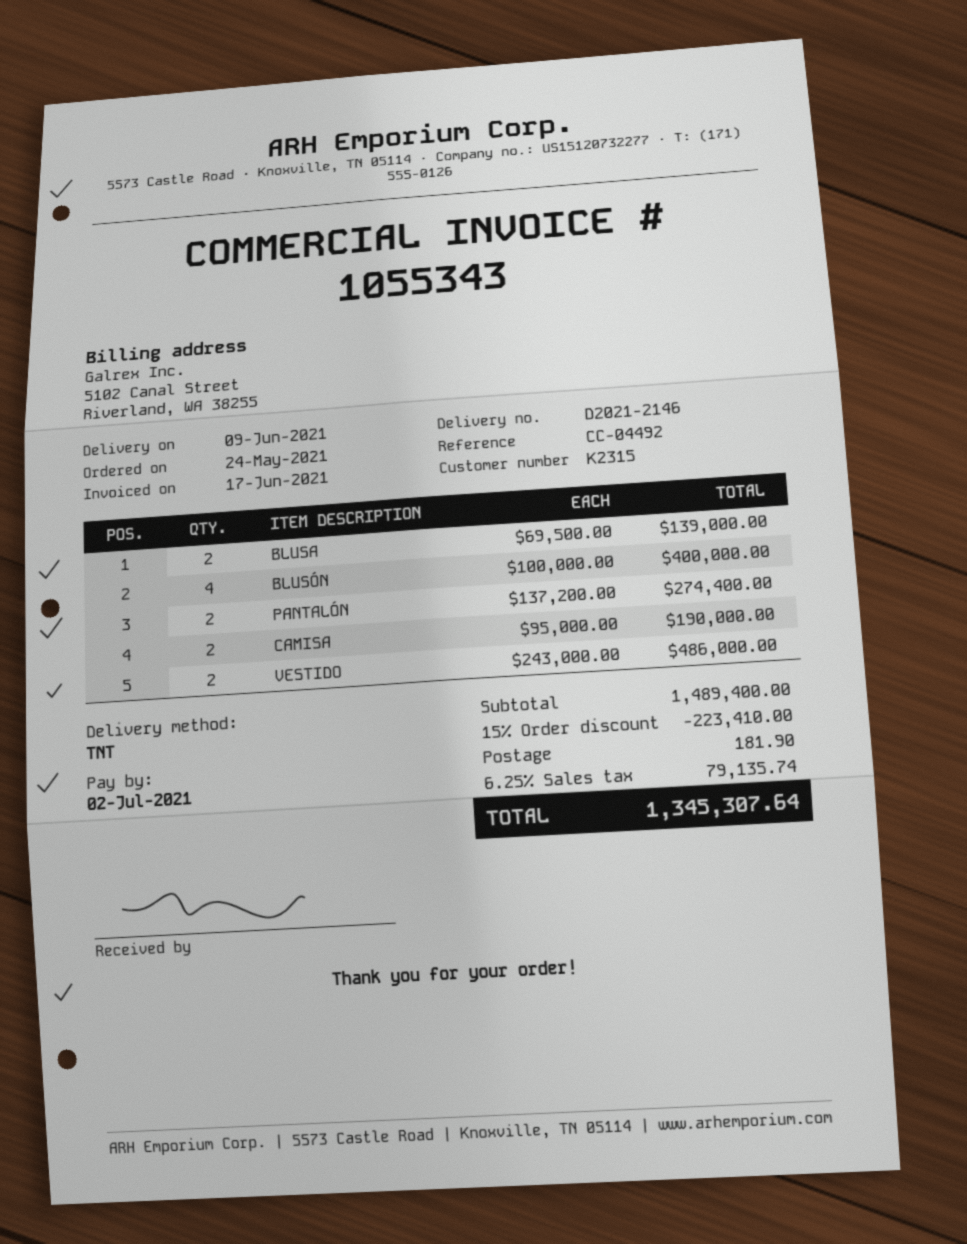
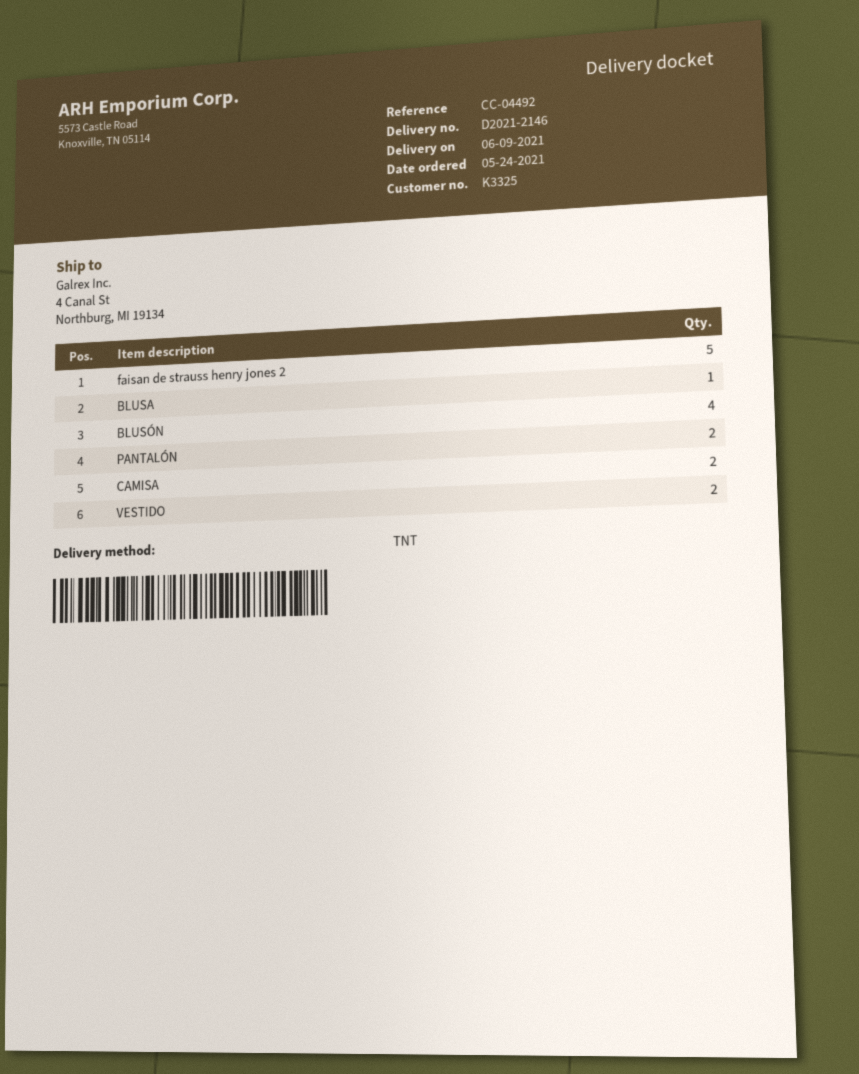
customer number: K2315 -> K3325
BLUSA: 2 -> 1
faisan de strauss henry jones 2: none -> 5

